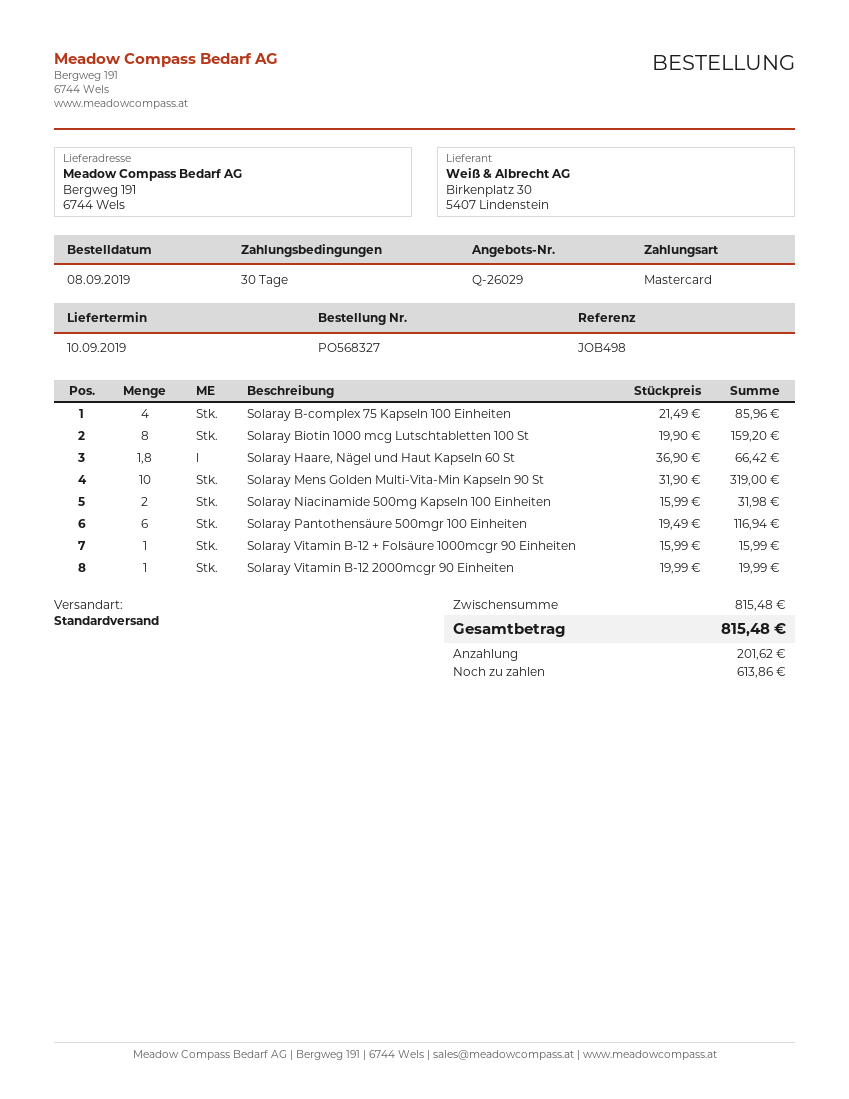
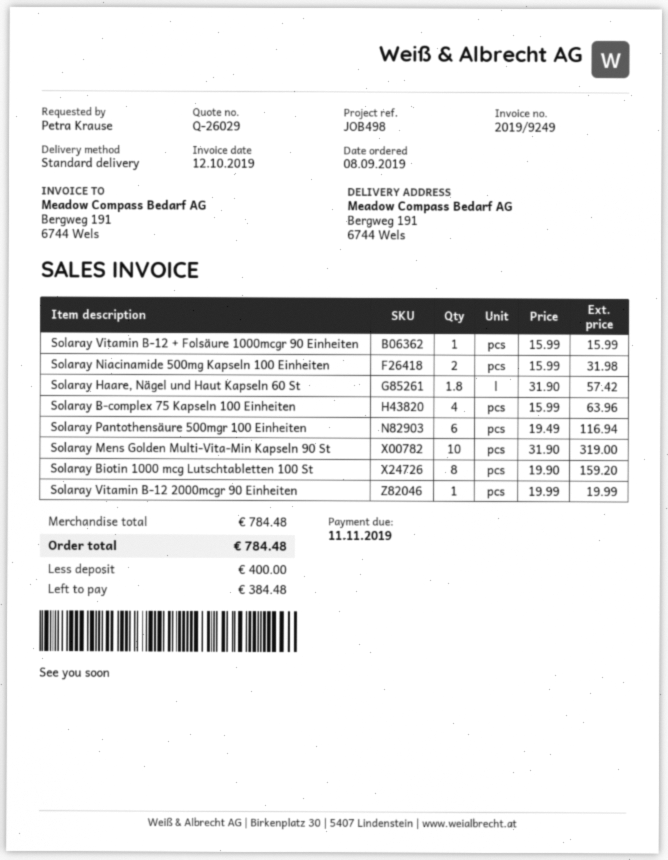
Solaray B-complex 75 Kapseln 100 Einheiten: 4 x 21.49 = 85.96 -> 4 x 15.99 = 63.96
Solaray Haare, Nägel und Haut Kapseln 60 St: 1.8 x 36.90 = 66.42 -> 1.8 x 31.90 = 57.42
subtotal: 815.48 -> 784.48
total: 815.48 -> 784.48
deposit: 201.62 -> 400.00
balance: 613.86 -> 384.48

